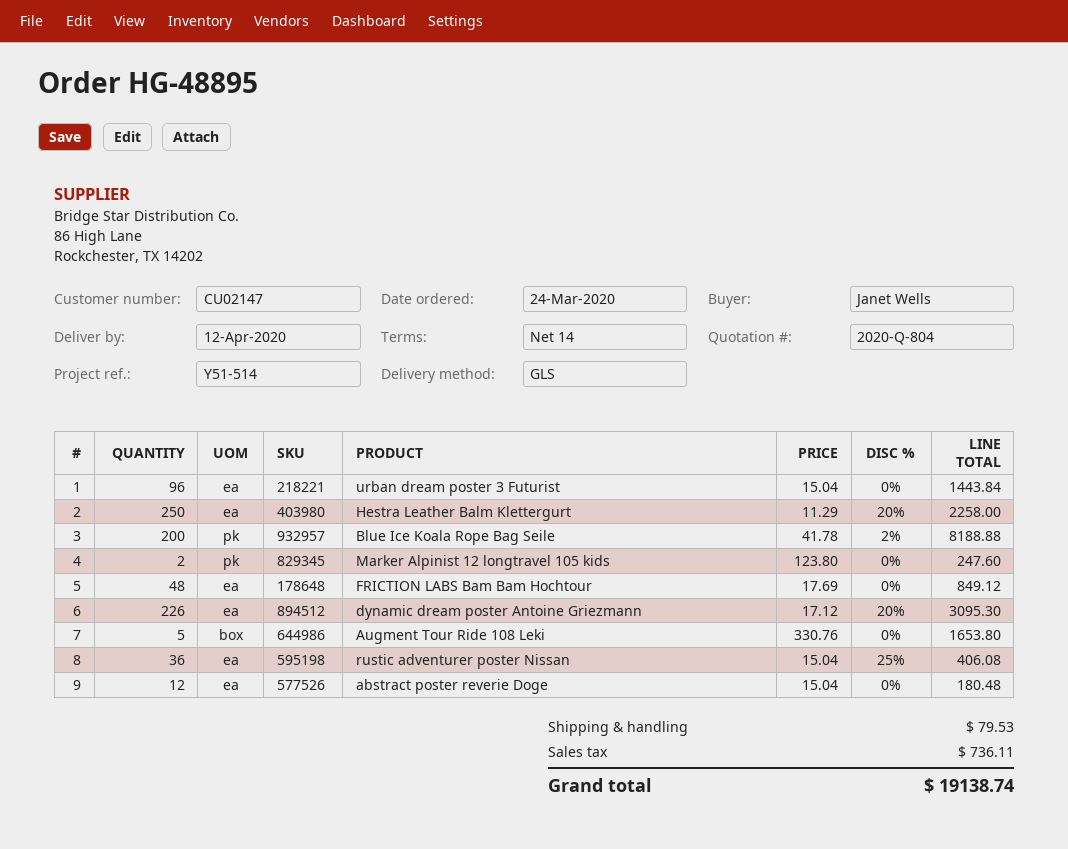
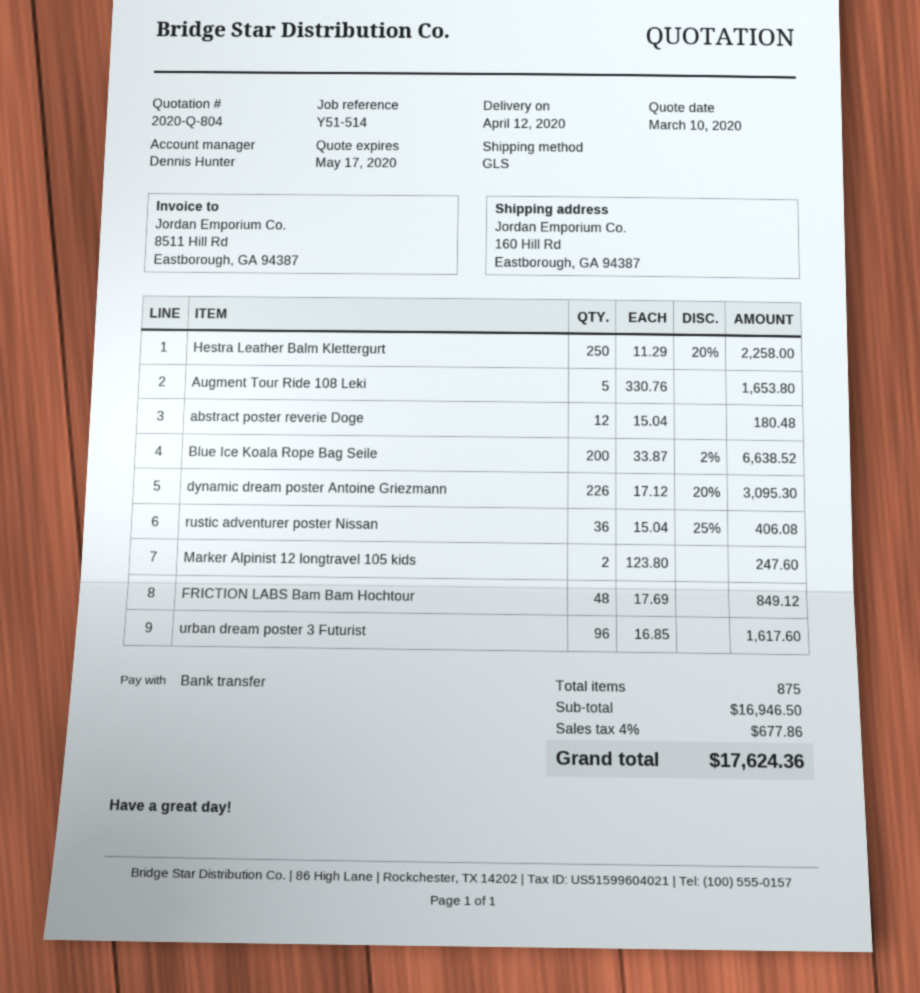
urban dream poster 3 Futurist: 96 x 15.04 = 1443.84 -> 96 x 16.85 = 1617.60
Blue Ice Koala Rope Bag Seile: 200 x 41.78 - 2% = 8188.88 -> 200 x 33.87 - 2% = 6638.52
shipping: 79.53 -> none
tax: 736.11 -> 677.86
total: 19138.74 -> 17624.36

